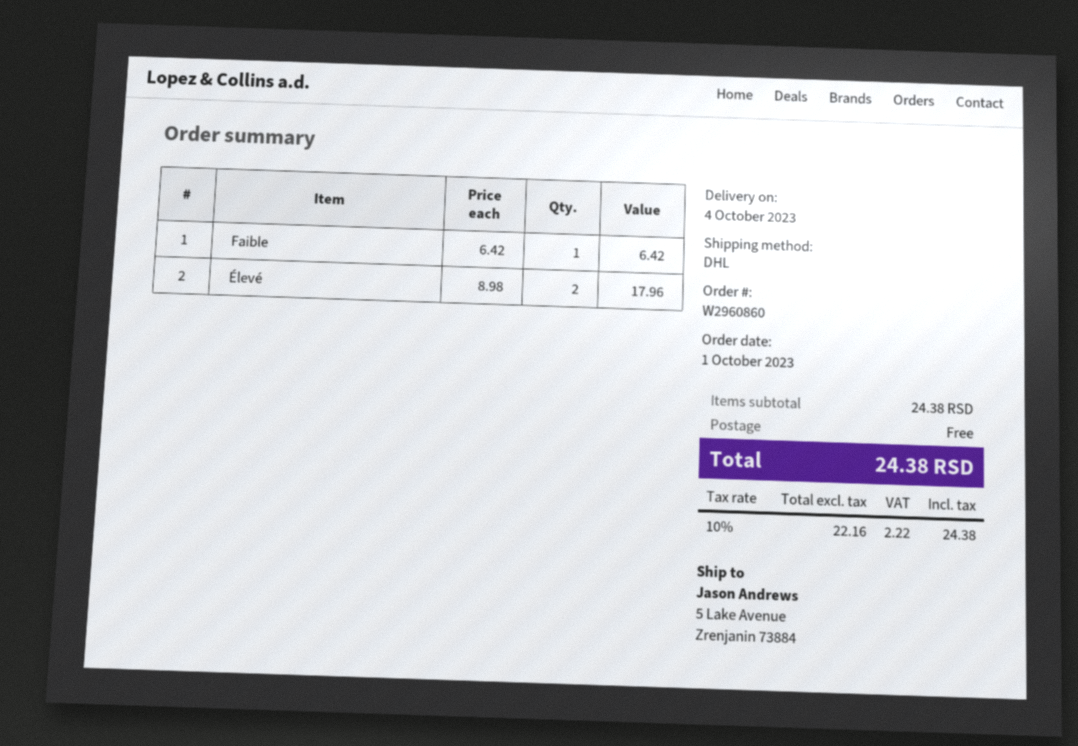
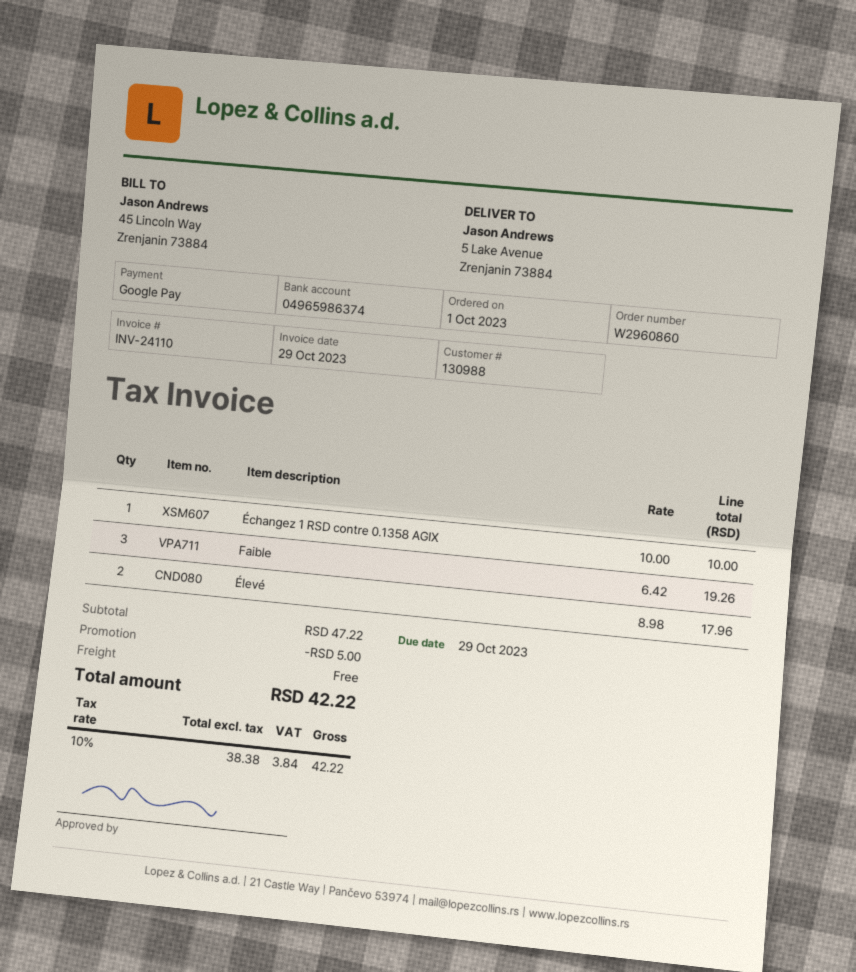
Faible: 1 x 6.42 = 6.42 -> 3 x 6.42 = 19.26
Échangez 1 RSD contre 0.1358 AGIX: none -> 1 x 10.00 = 10.00
subtotal: 24.38 -> 47.22
discount: none -> 5.00
net: 22.16 -> 38.38
tax: 10% = 2.22 -> 10% = 3.84
total: 24.38 -> 42.22

